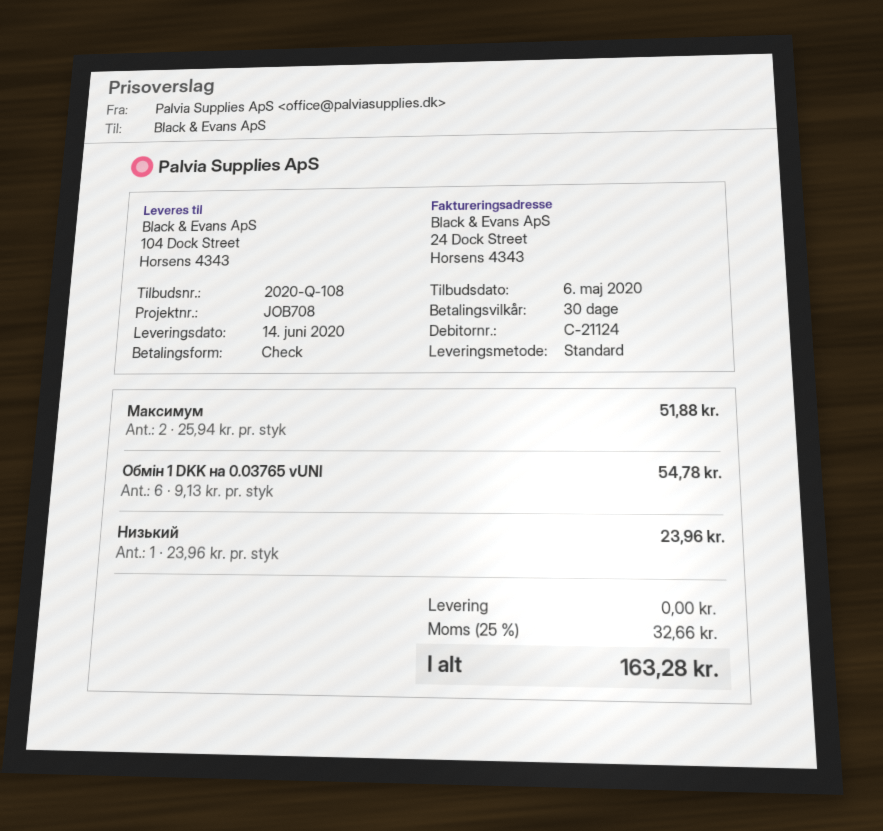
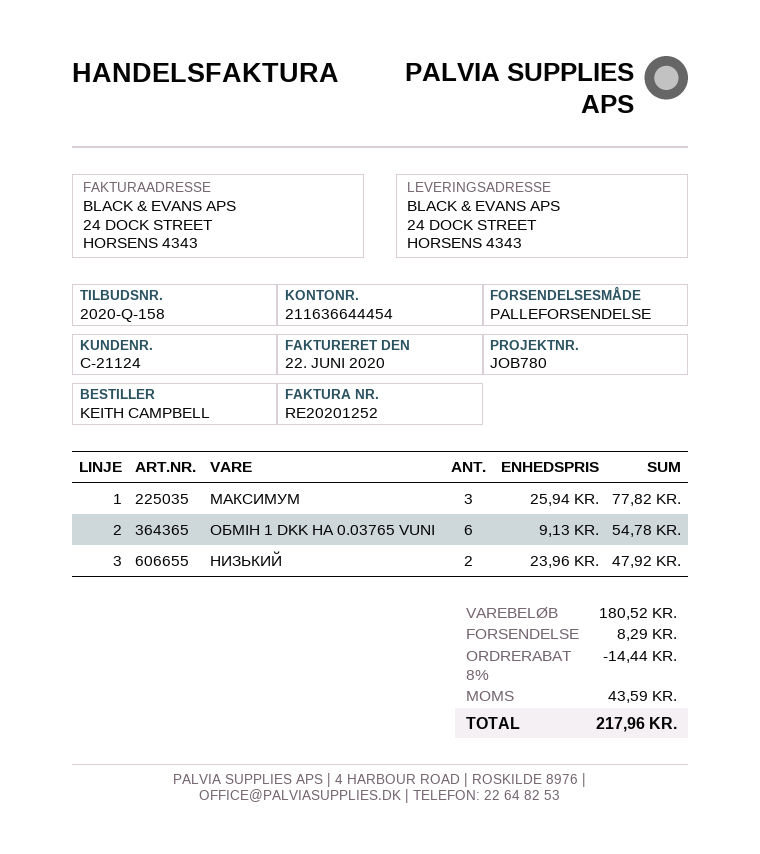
quote number: 2020-Q-108 -> 2020-Q-158
reference: JOB708 -> JOB780
shipping method: standard -> pallet freight
ship to: 104 Dock Street, Horsens 4343 -> 24 DOCK STREET, HORSENS 4343
Максимум: 2 x 25.94 = 51.88 -> 3 x 25.94 = 77.82
Низький: 1 x 23.96 = 23.96 -> 2 x 23.96 = 47.92
discount: none -> 8% = 14.44
shipping: 0.00 -> 8.29
tax: 32.66 -> 43.59
total: 163.28 -> 217.96

